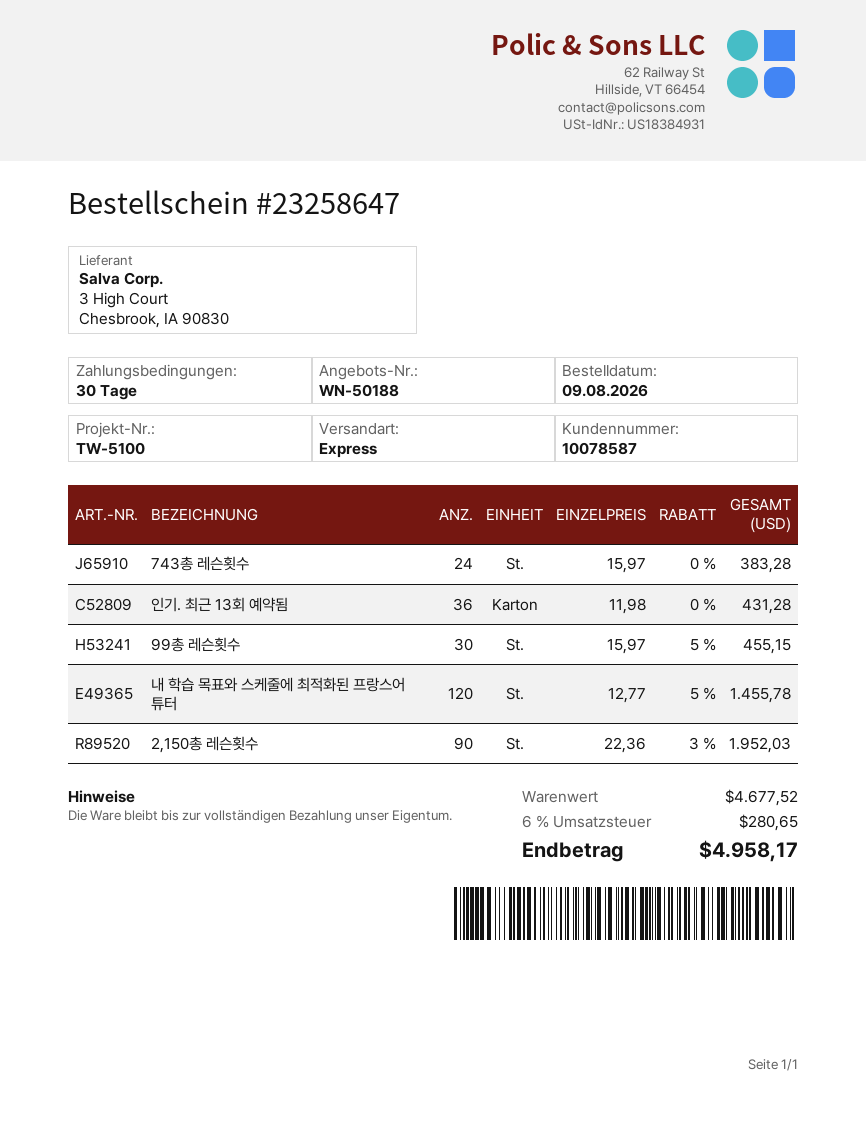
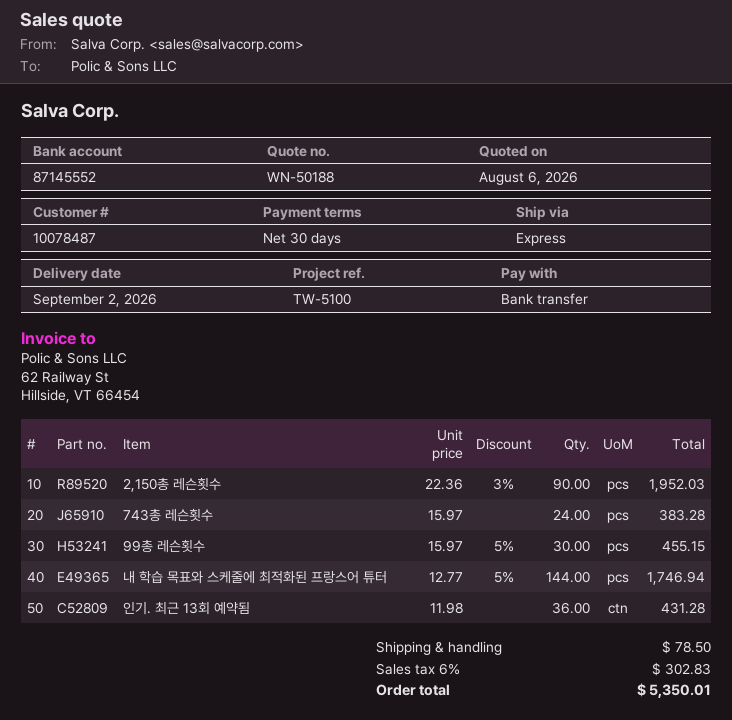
customer number: 10078587 -> 10078487
내 학습 목표와 스케줄에 최적화된 프랑스어 튜터: 120 x 12.77 - 5% = 1455.78 -> 144 x 12.77 - 5% = 1746.94
shipping: none -> 78.50
tax: 6% = 280.65 -> 6% = 302.83
total: 4958.17 -> 5350.01

